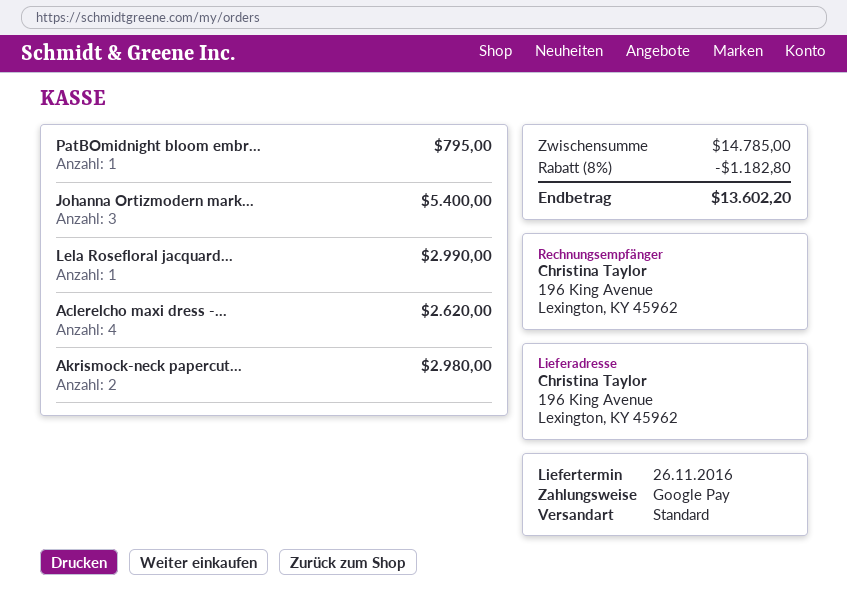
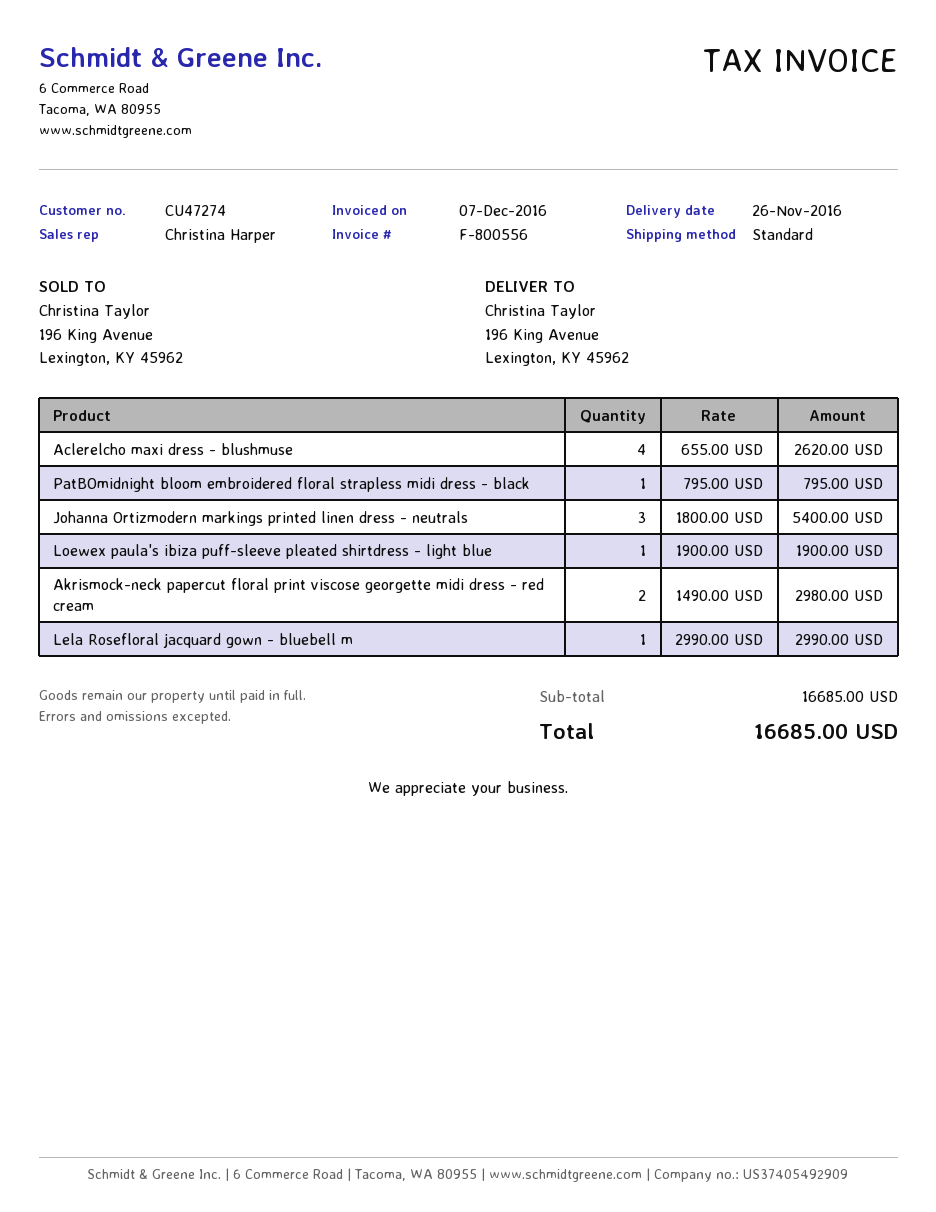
Loewex paula's ibiza puff-sleeve pleated shirtdress - light blue: none -> 1 for 1900.00
subtotal: 14785.00 -> 16685.00
discount: 8% = 1182.80 -> none
total: 13602.20 -> 16685.00

